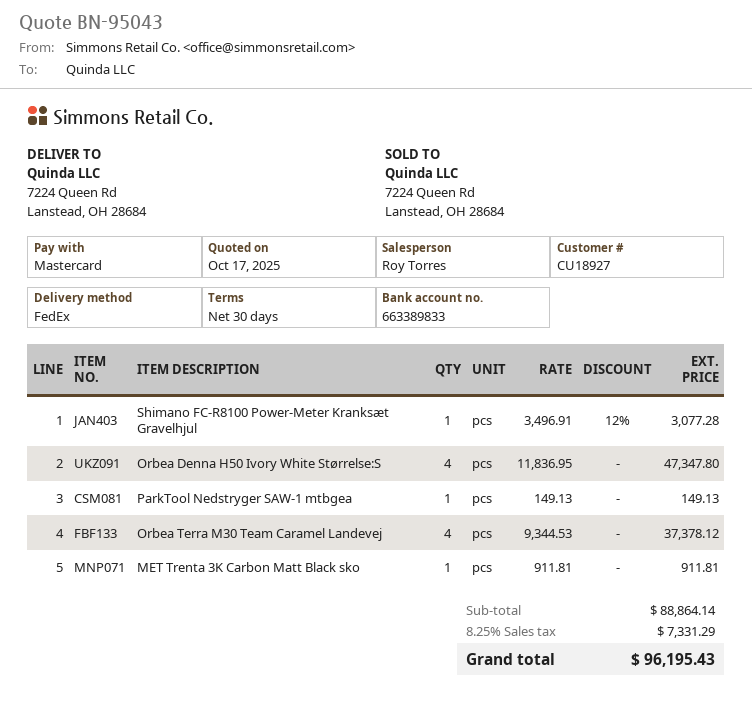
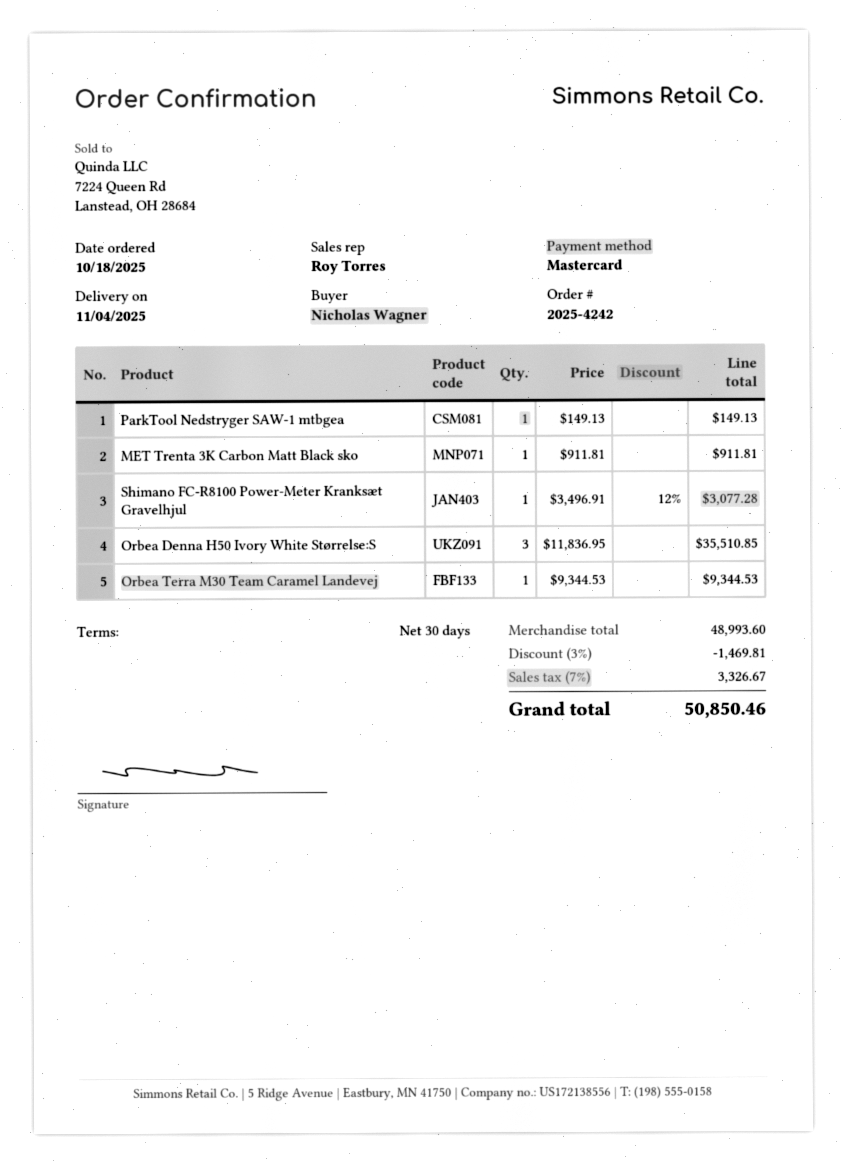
Orbea Denna H50 Ivory White Størrelse:S: 4 x 11836.95 = 47347.80 -> 3 x 11836.95 = 35510.85
Orbea Terra M30 Team Caramel Landevej: 4 x 9344.53 = 37378.12 -> 1 x 9344.53 = 9344.53
subtotal: 88864.14 -> 48993.60
discount: none -> 3% = 1469.81
tax: 8.25% = 7331.29 -> 7% = 3326.67
total: 96195.43 -> 50850.46

